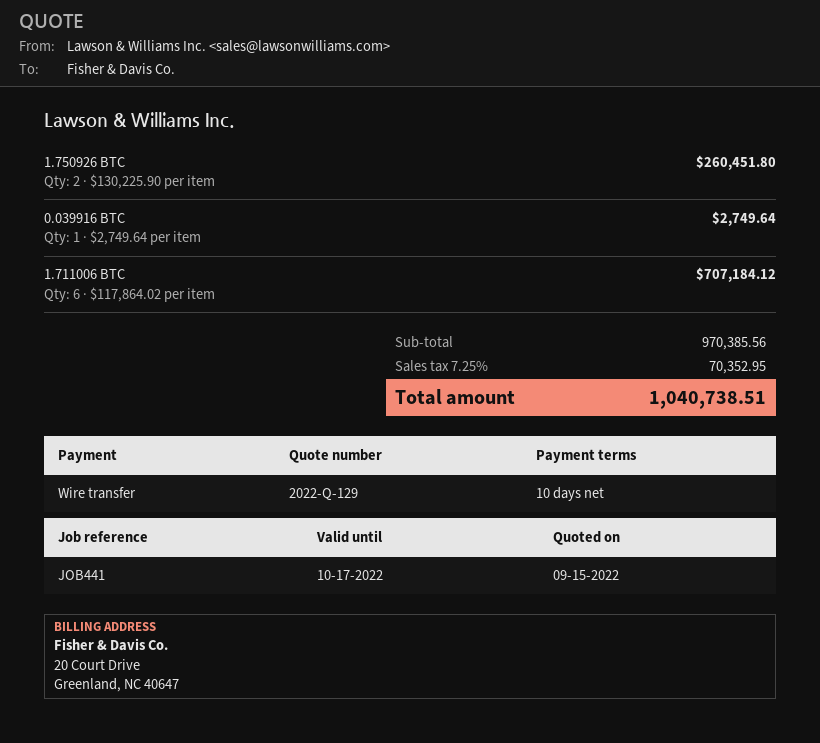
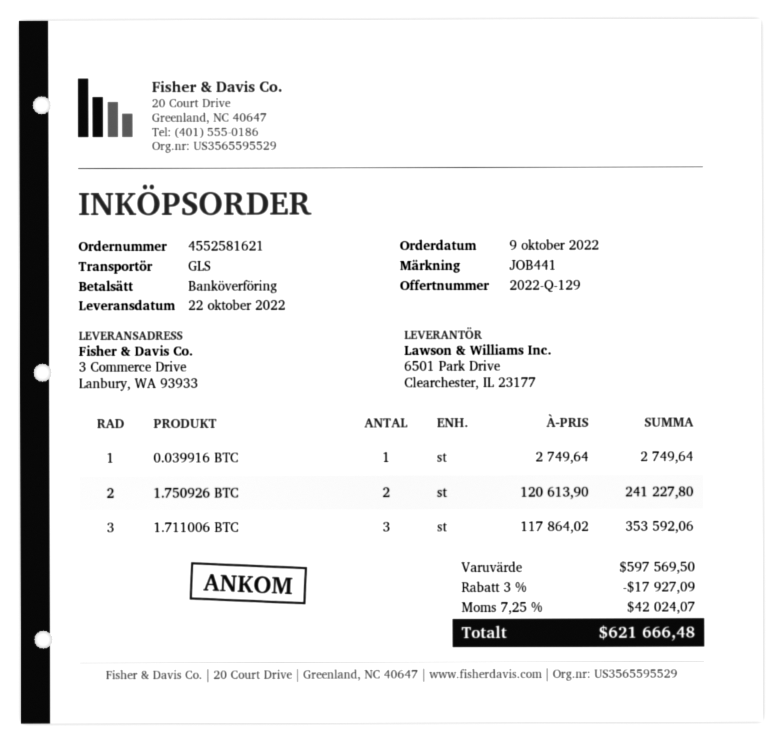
1.750926 BTC: 2 x 130225.90 = 260451.80 -> 2 x 120613.90 = 241227.80
1.711006 BTC: 6 x 117864.02 = 707184.12 -> 3 x 117864.02 = 353592.06
subtotal: 970385.56 -> 597569.50
discount: none -> 3% = 17927.09
tax: 7.25% = 70352.95 -> 7.25% = 42024.07
total: 1040738.51 -> 621666.48

